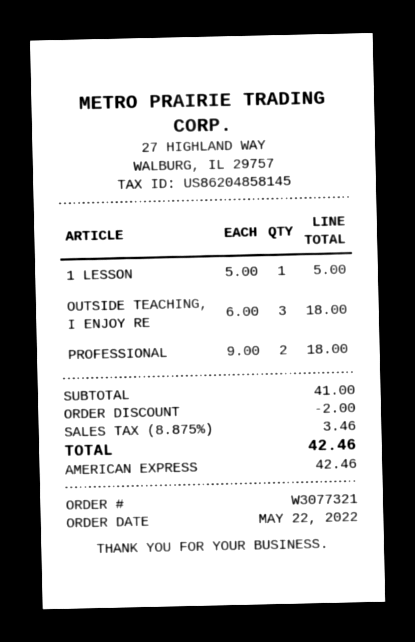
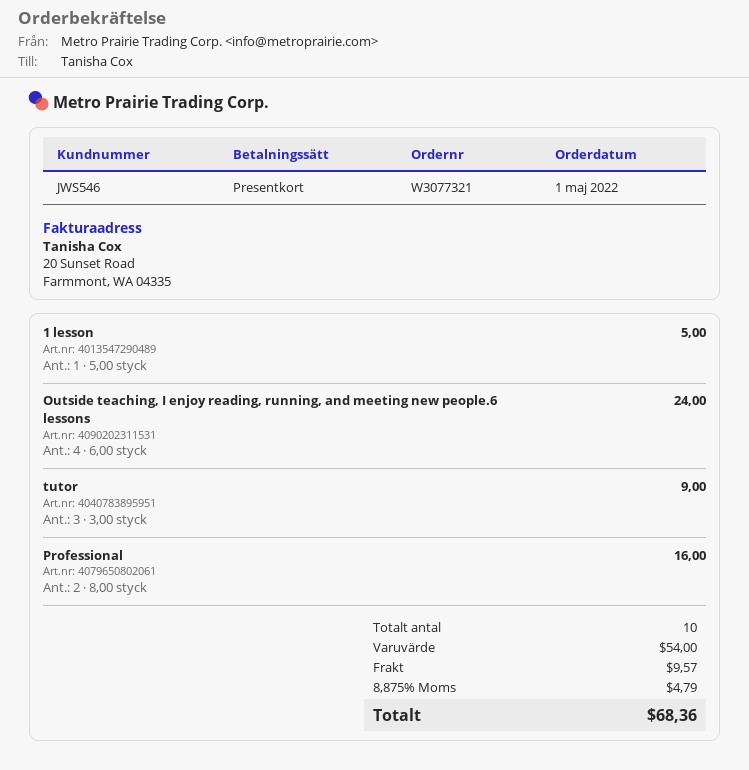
order date: 2022-05-22 -> 2022-05-01
payment method: American Express -> gift card
OUTSIDE TEACHING, I ENJOY RE: 3 x 6.00 = 18.00 -> 4 x 6.00 = 24.00
PROFESSIONAL: 2 x 9.00 = 18.00 -> 2 x 8.00 = 16.00
tutor: none -> 3 x 3.00 = 9.00
subtotal: 41.00 -> 54.00
discount: 2.00 -> none
shipping: none -> 9.57
tax: 8.875% = 3.46 -> 8.875% = 4.79
total: 42.46 -> 68.36

